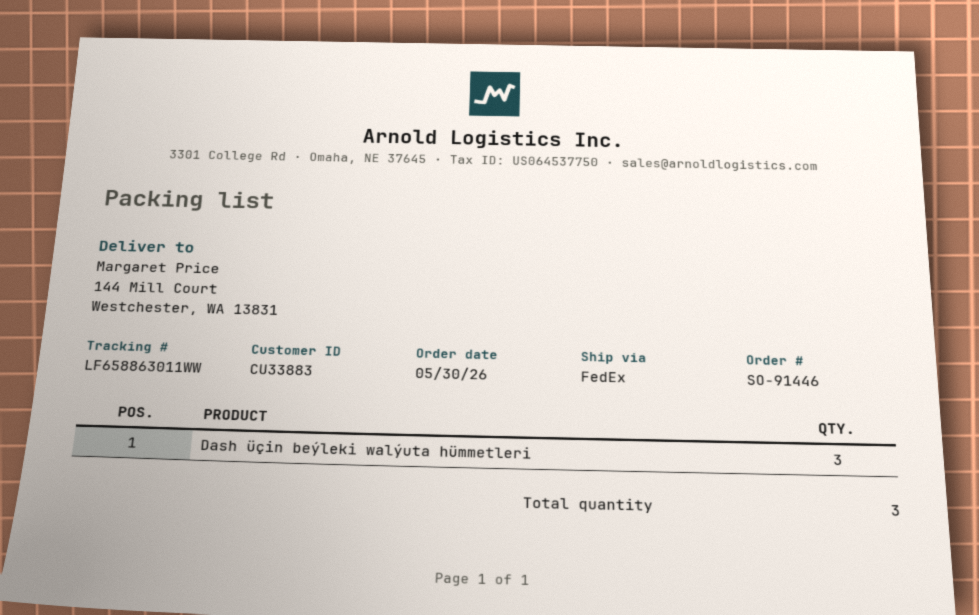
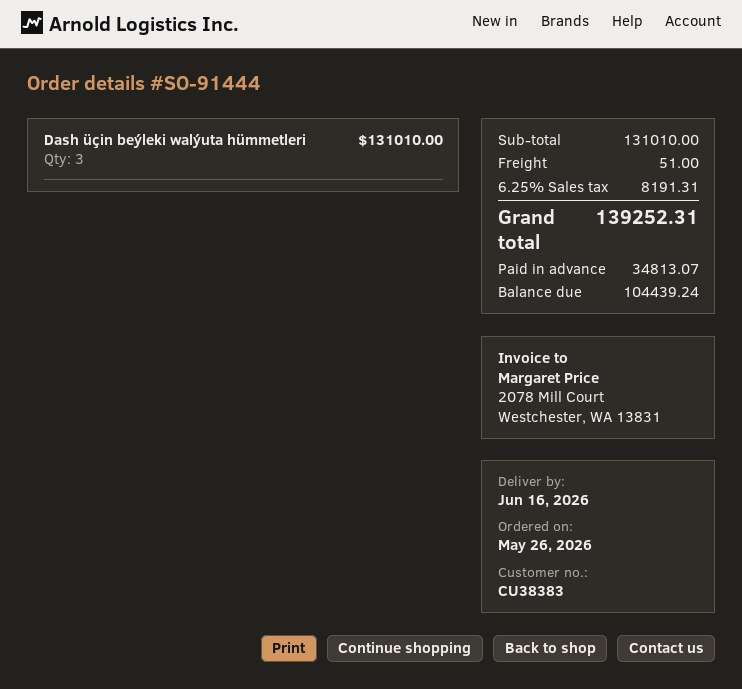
order number: SO-91446 -> SO-91444
order date: 2026-05-30 -> 2026-05-26
customer number: CU33883 -> CU38383

